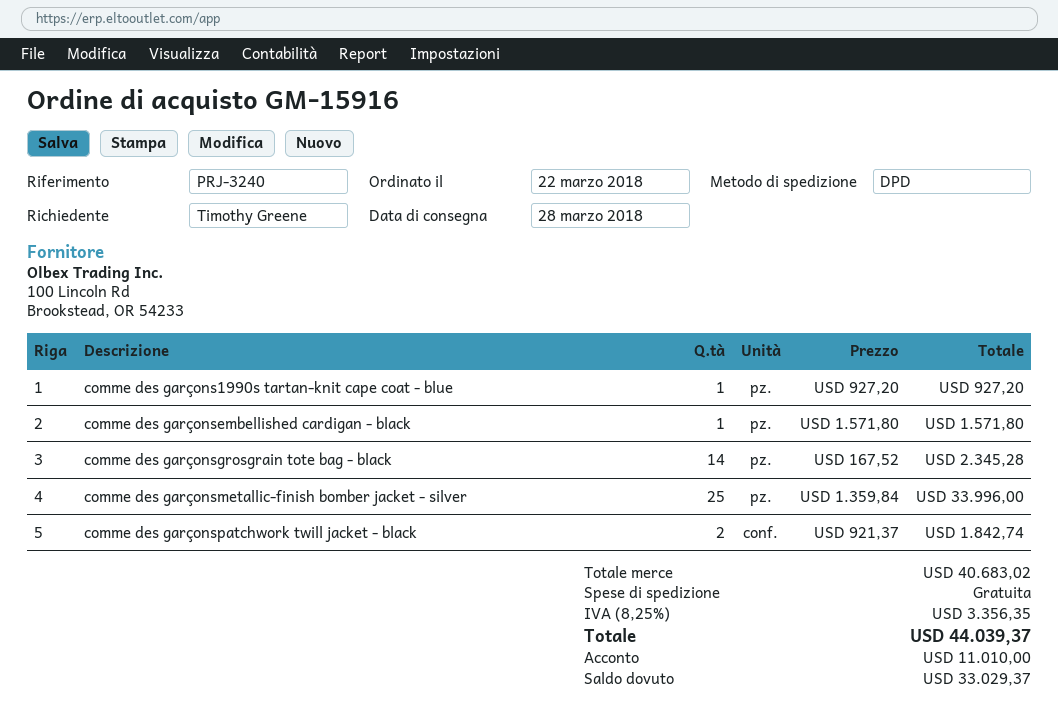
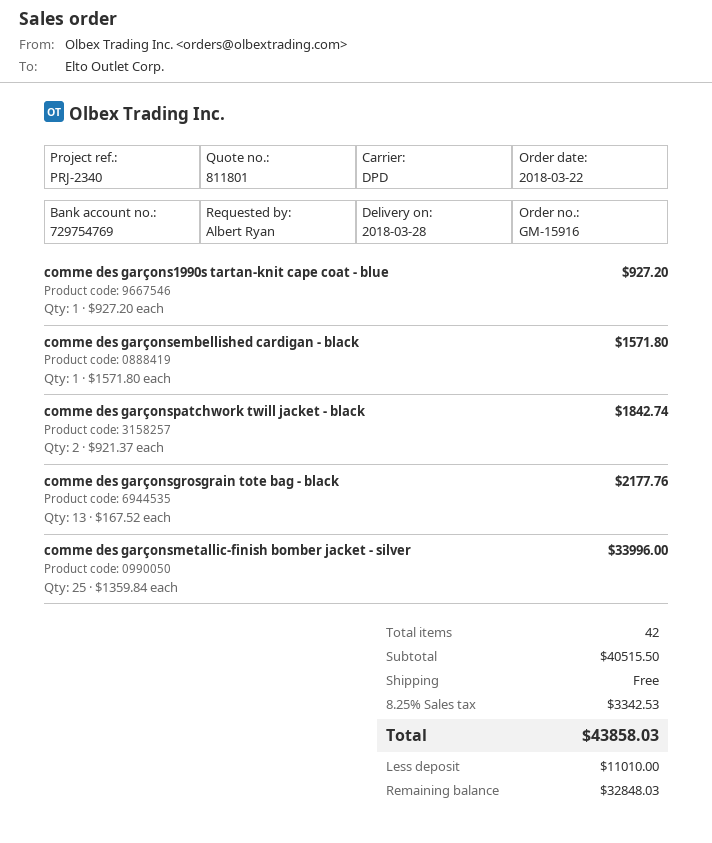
reference: PRJ-3240 -> PRJ-2340
ordered by: Timothy Greene -> Albert Ryan
comme des garçonsgrosgrain tote bag - black: 14 x 167.52 = 2345.28 -> 13 x 167.52 = 2177.76
subtotal: 40683.02 -> 40515.50
tax: 8.25% = 3356.35 -> 8.25% = 3342.53
total: 44039.37 -> 43858.03
balance: 33029.37 -> 32848.03

